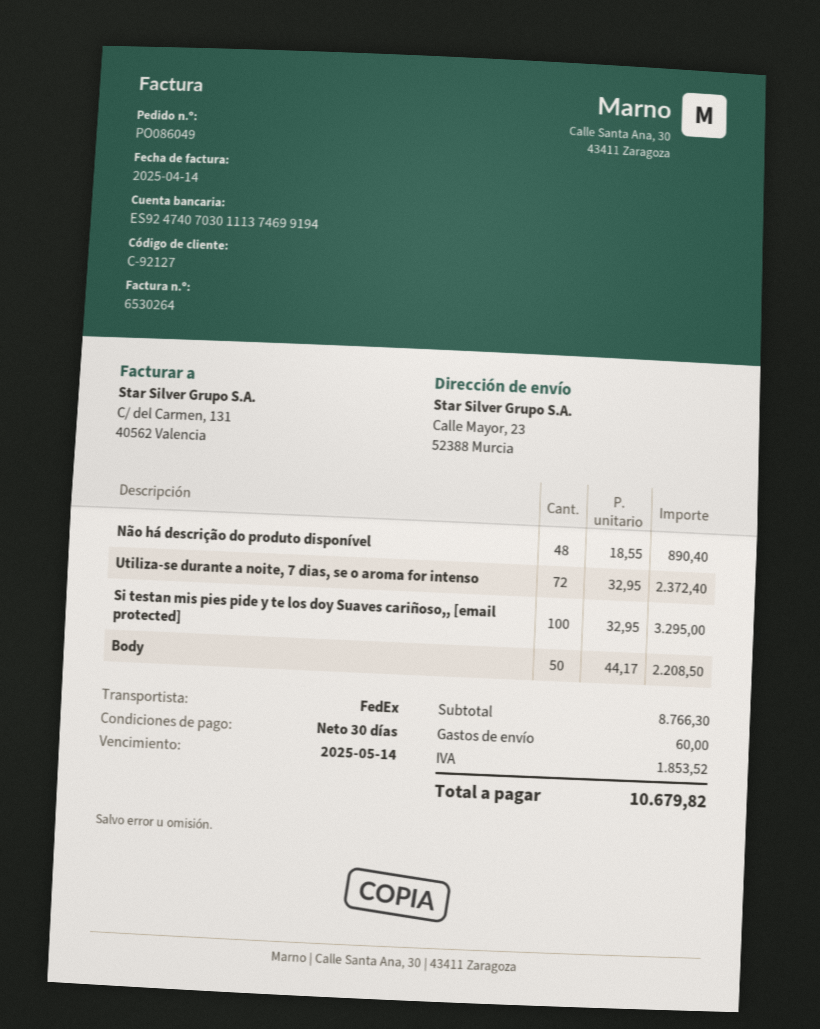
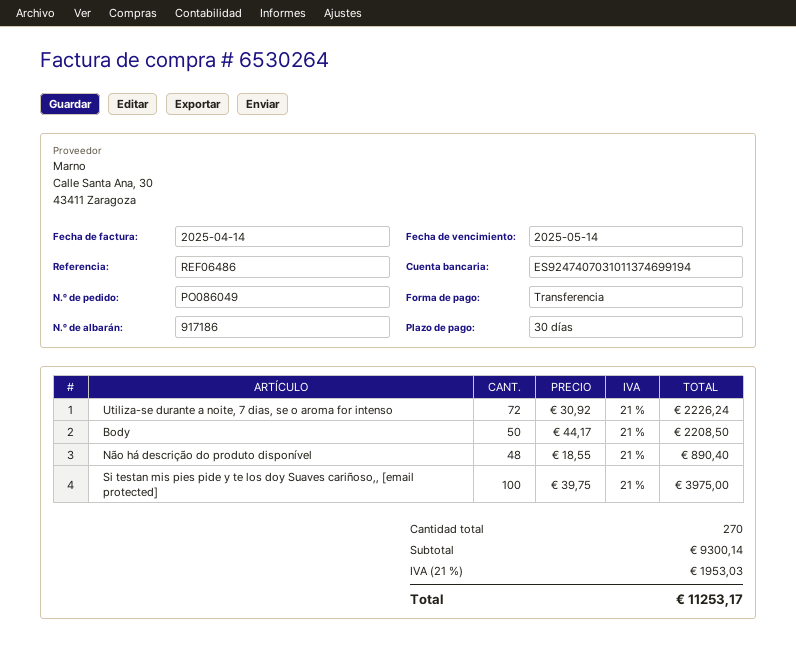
bank account: ES9247407030111374699194 -> ES9247407031011374699194
Utiliza-se durante a noite, 7 dias, se o aroma for intenso: 72 x 32.95 = 2372.40 -> 72 x 30.92 = 2226.24
Si testan mis pies pide y te los doy Suaves cariñoso,, [email protected]: 100 x 32.95 = 3295.00 -> 100 x 39.75 = 3975.00
subtotal: 8766.30 -> 9300.14
shipping: 60.00 -> none
tax: 1853.52 -> 1953.03
total: 10679.82 -> 11253.17

